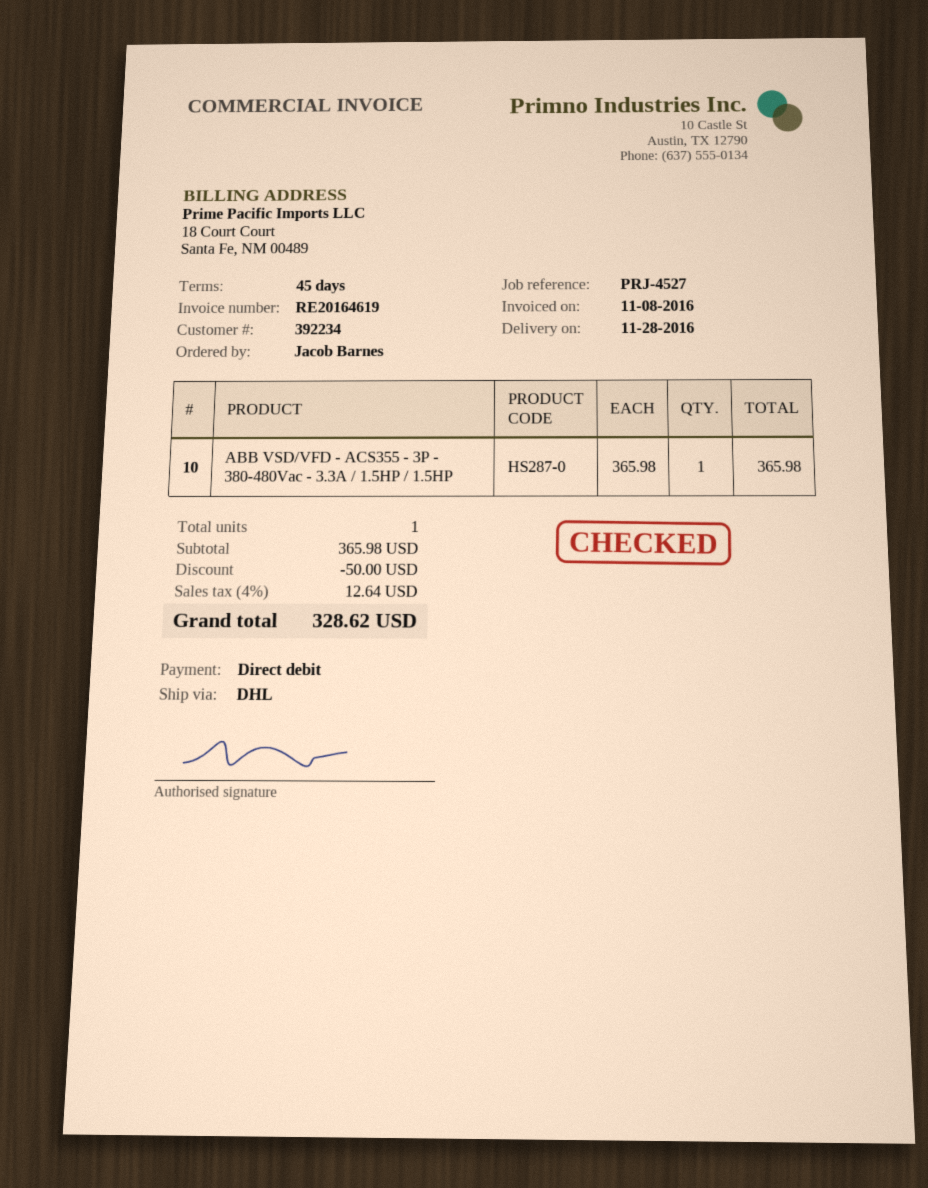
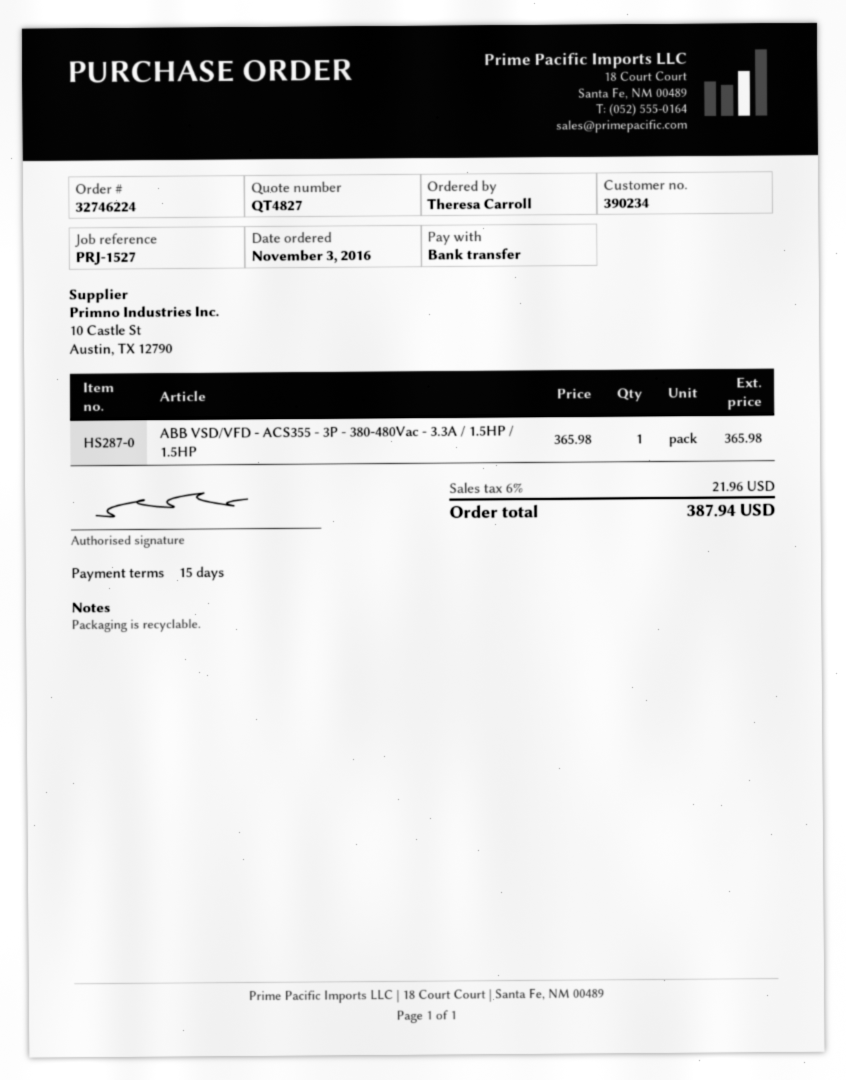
payment terms: 45 days -> 15 days
customer number: 392234 -> 390234
reference: PRJ-4527 -> PRJ-1527
ordered by: Jacob Barnes -> Theresa Carroll
payment method: direct debit -> bank transfer
discount: 50.00 -> none
tax: 4% = 12.64 -> 6% = 21.96
total: 328.62 -> 387.94

